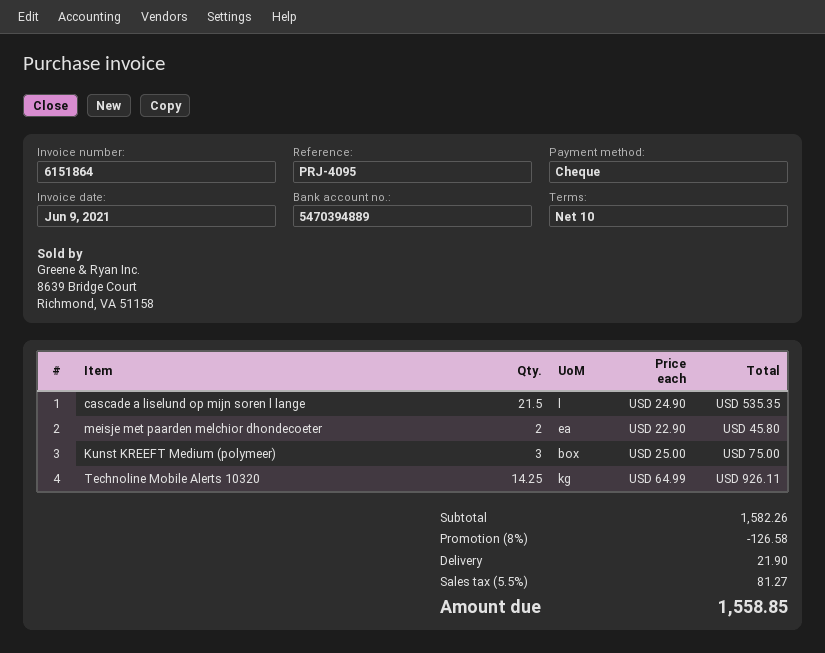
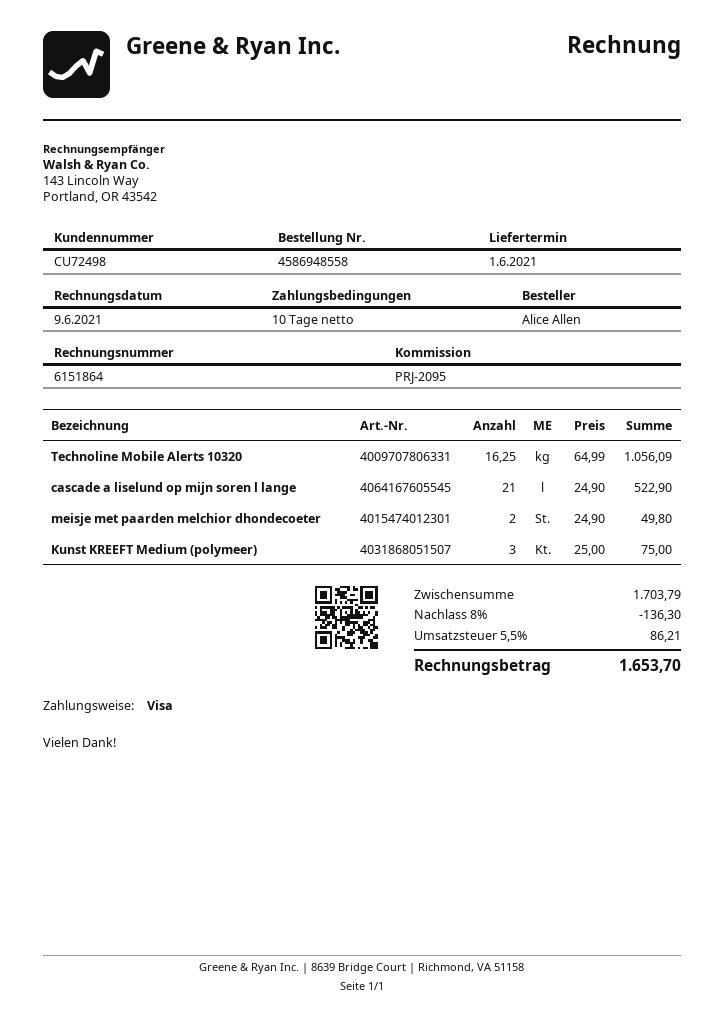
reference: PRJ-4095 -> PRJ-2095
payment method: cheque -> Visa
cascade a liselund op mijn soren l lange: 21.5 x 24.90 = 535.35 -> 21 x 24.90 = 522.90
meisje met paarden melchior dhondecoeter: 2 x 22.90 = 45.80 -> 2 x 24.90 = 49.80
Technoline Mobile Alerts 10320: 14.25 x 64.99 = 926.11 -> 16.25 x 64.99 = 1056.09
subtotal: 1582.26 -> 1703.79
discount: 8% = 126.58 -> 8% = 136.30
shipping: 21.90 -> none
tax: 5.5% = 81.27 -> 5.5% = 86.21
total: 1558.85 -> 1653.70

